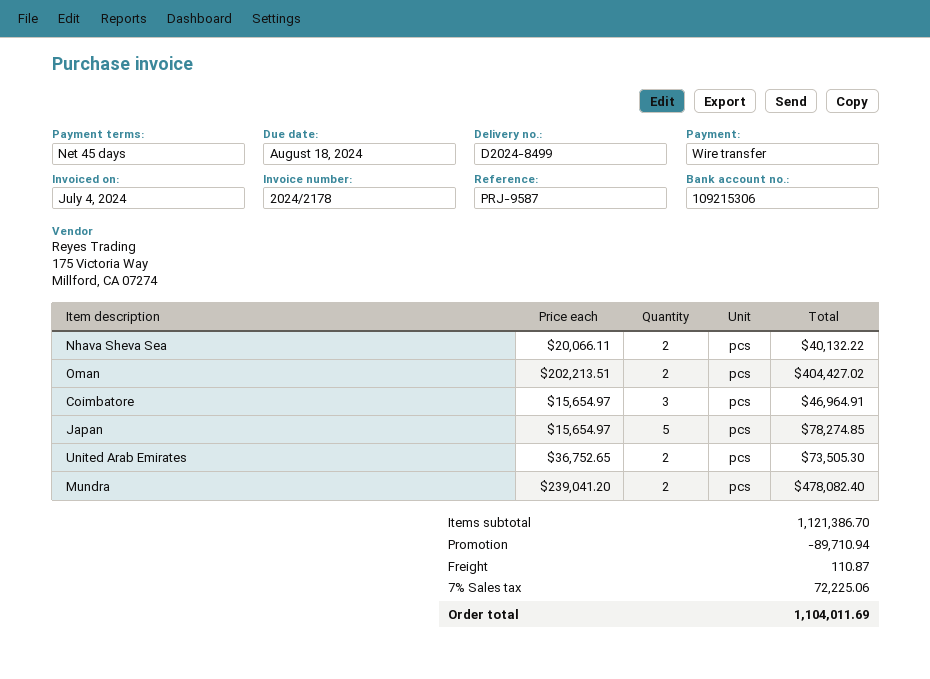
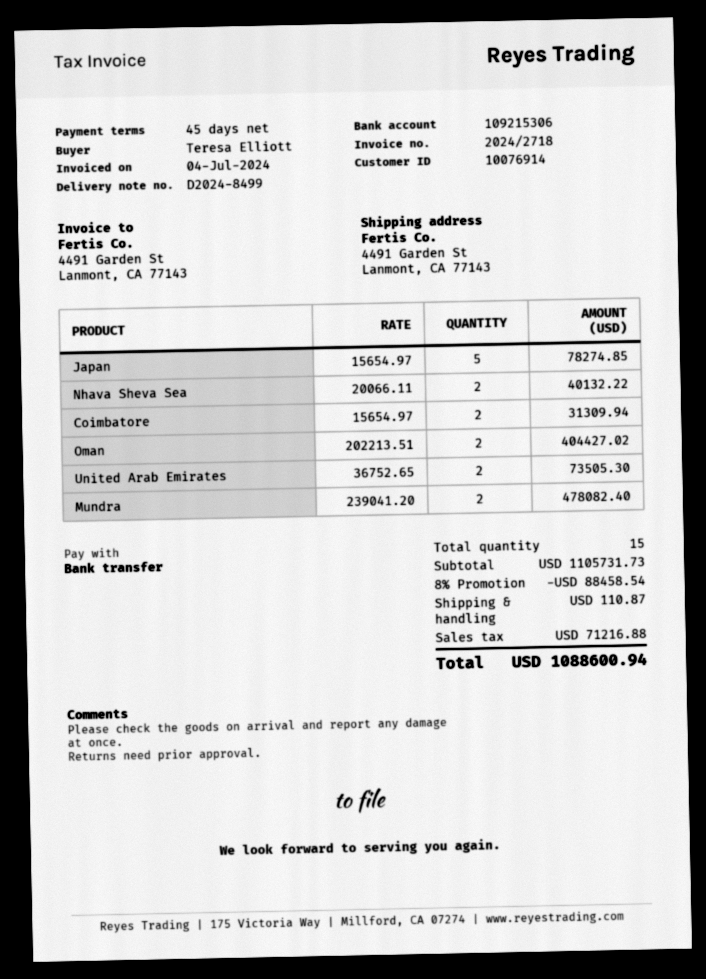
invoice number: 2024/2178 -> 2024/2718
Coimbatore: 3 x 15654.97 = 46964.91 -> 2 x 15654.97 = 31309.94
subtotal: 1121386.70 -> 1105731.73
discount: 89710.94 -> 88458.54
tax: 72225.06 -> 71216.88
total: 1104011.69 -> 1088600.94

